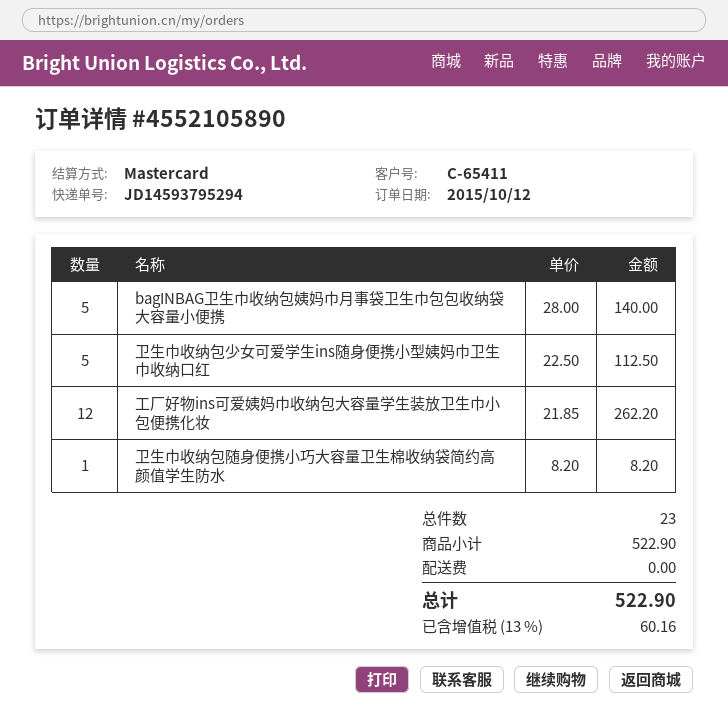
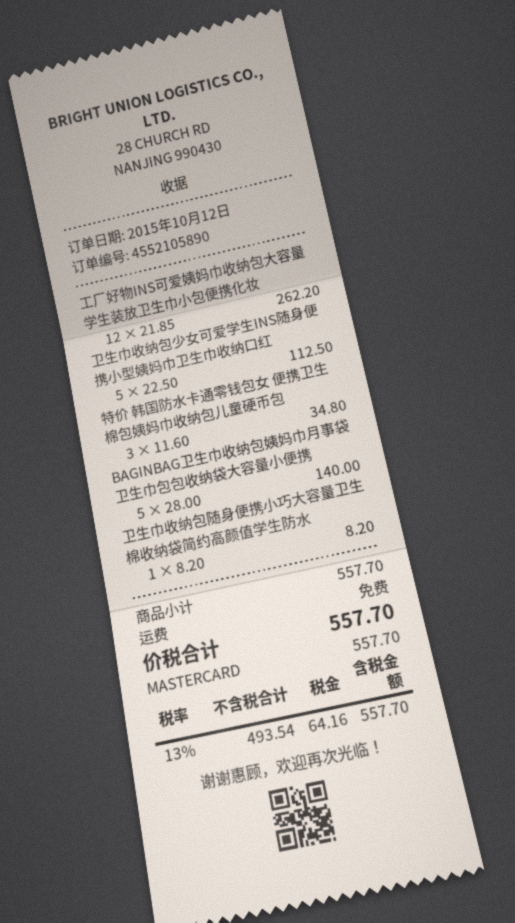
特价 韩国防水卡通零钱包女 便携卫生棉包姨妈巾收纳包儿童硬币包: none -> 3 x 11.60 = 34.80
subtotal: 522.90 -> 557.70
tax: 13% = 60.16 -> 13% = 64.16
total: 522.90 -> 557.70

